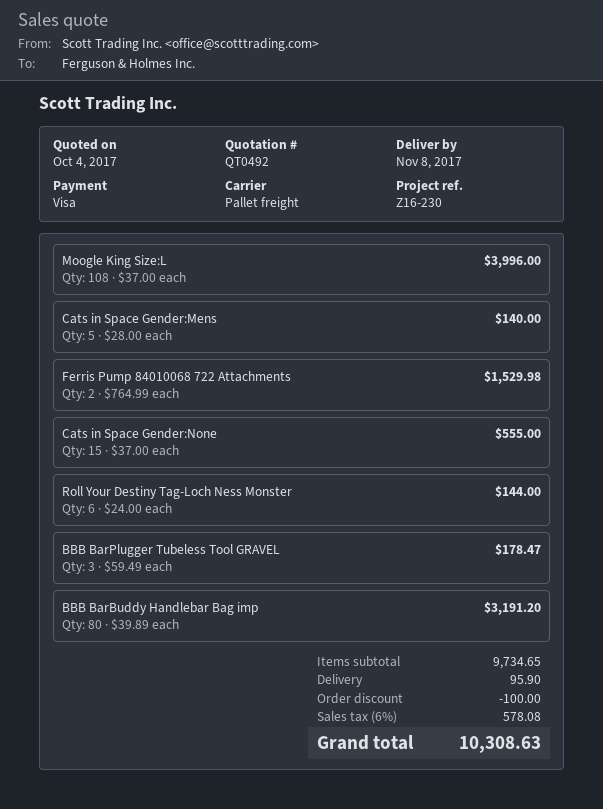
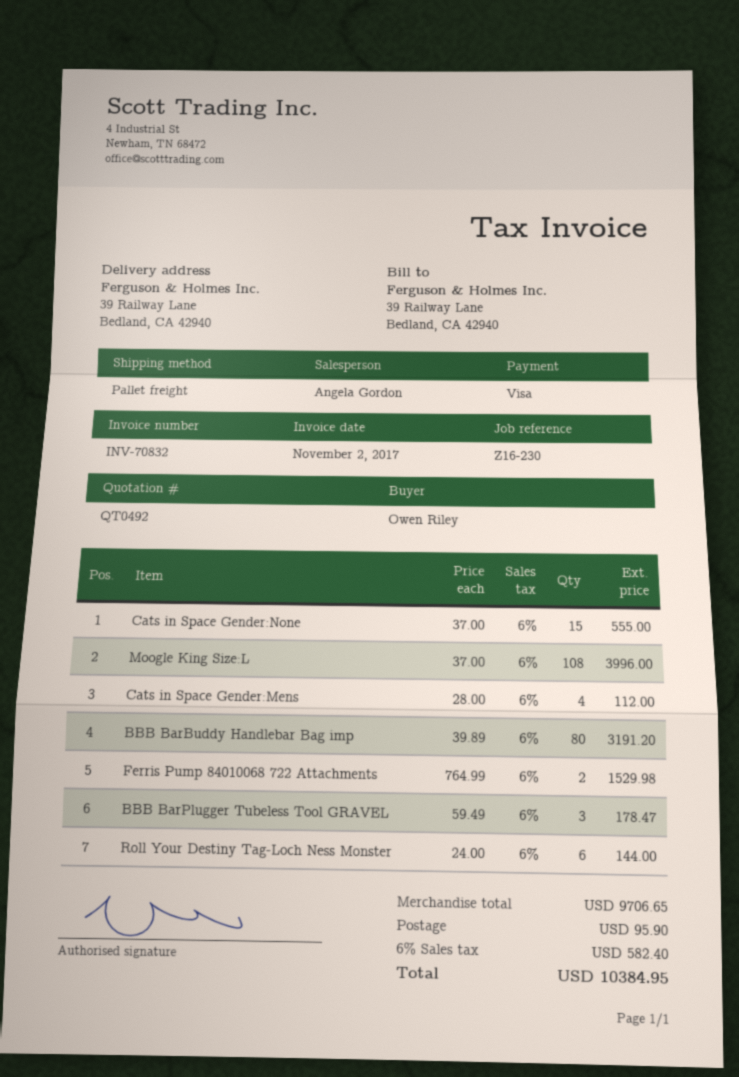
Cats in Space Gender:Mens: 5 x 28.00 = 140.00 -> 4 x 28.00 = 112.00
subtotal: 9734.65 -> 9706.65
discount: 100.00 -> none
tax: 6% = 578.08 -> 6% = 582.40
total: 10308.63 -> 10384.95

